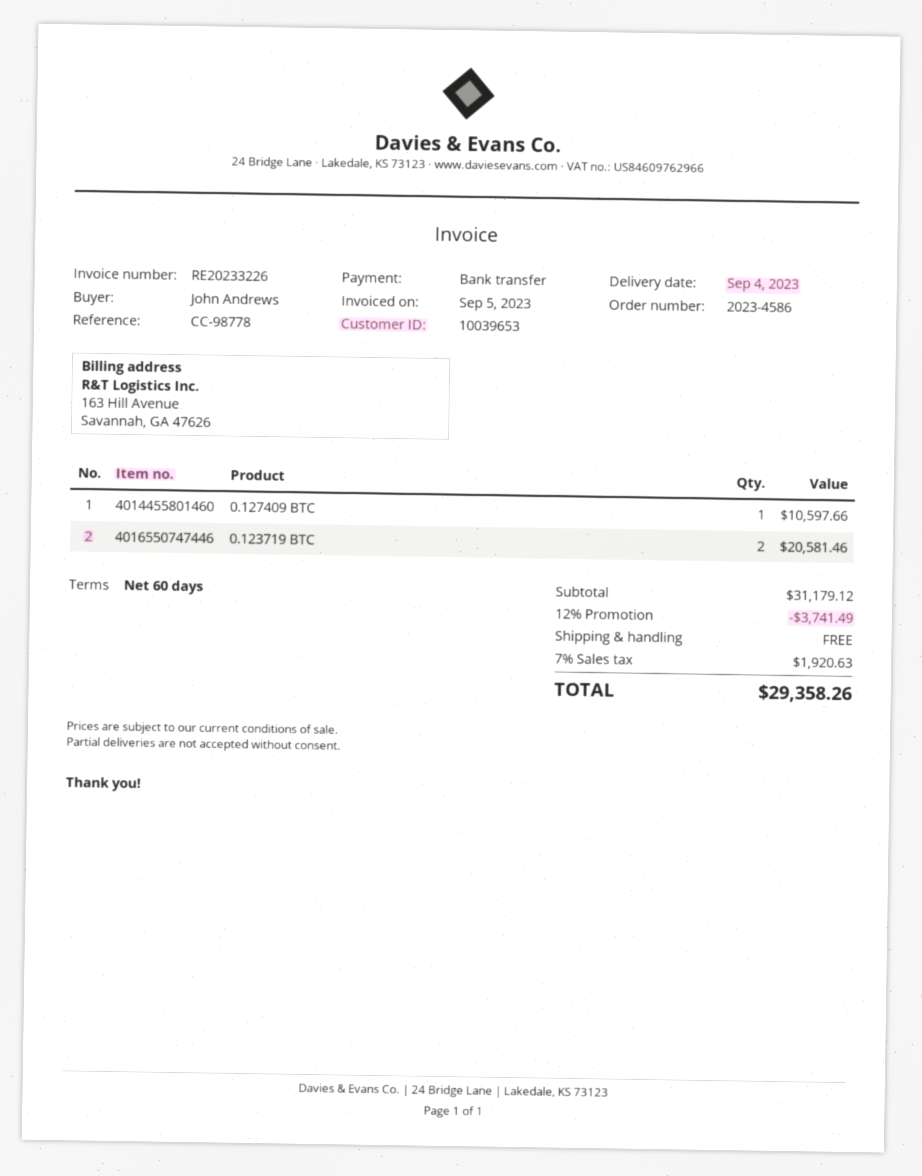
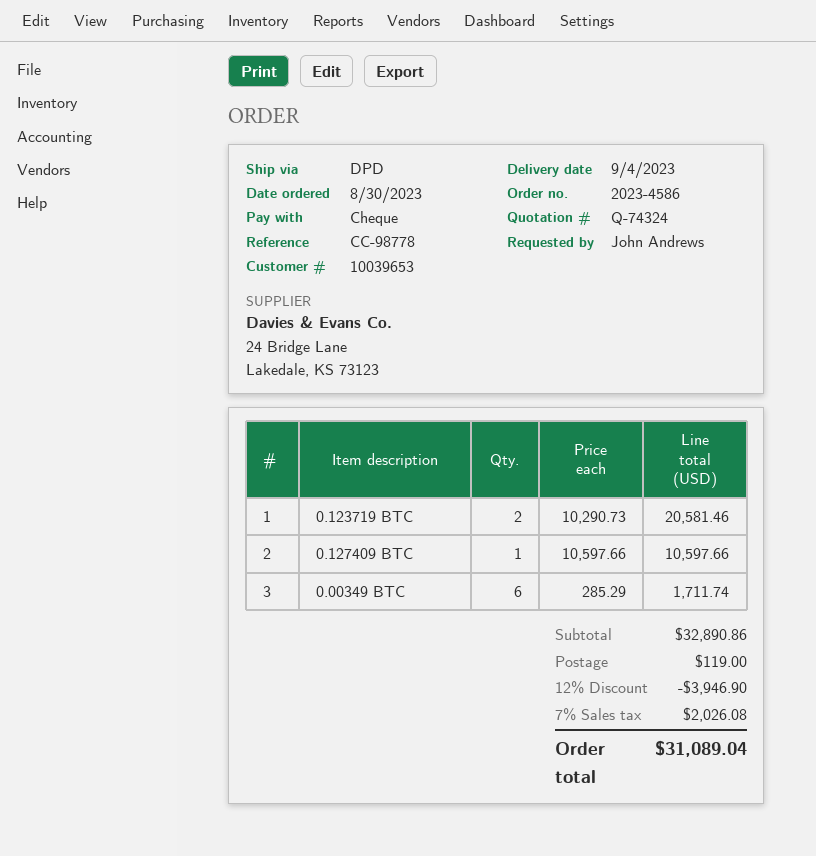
payment method: bank transfer -> cheque
0.00349 BTC: none -> 6 for 1711.74
subtotal: 31179.12 -> 32890.86
discount: 12% = 3741.49 -> 12% = 3946.90
shipping: 0.00 -> 119.00
tax: 7% = 1920.63 -> 7% = 2026.08
total: 29358.26 -> 31089.04

